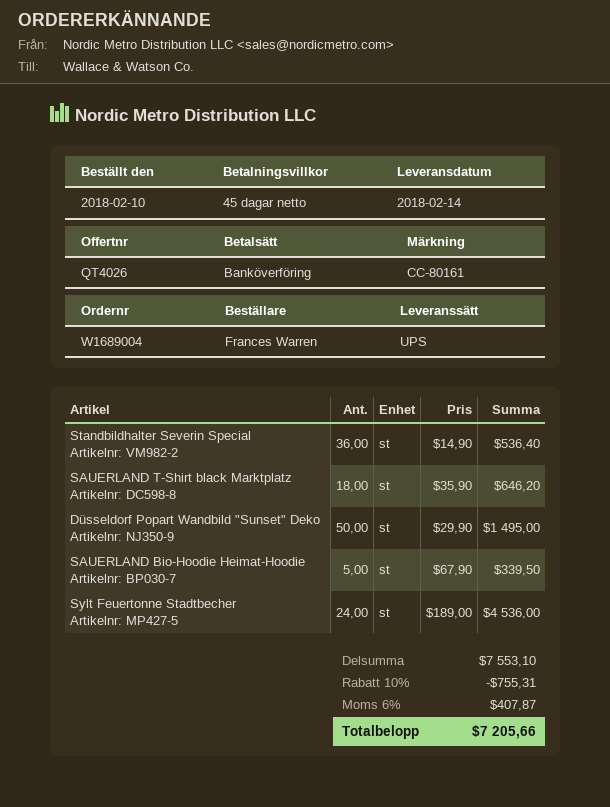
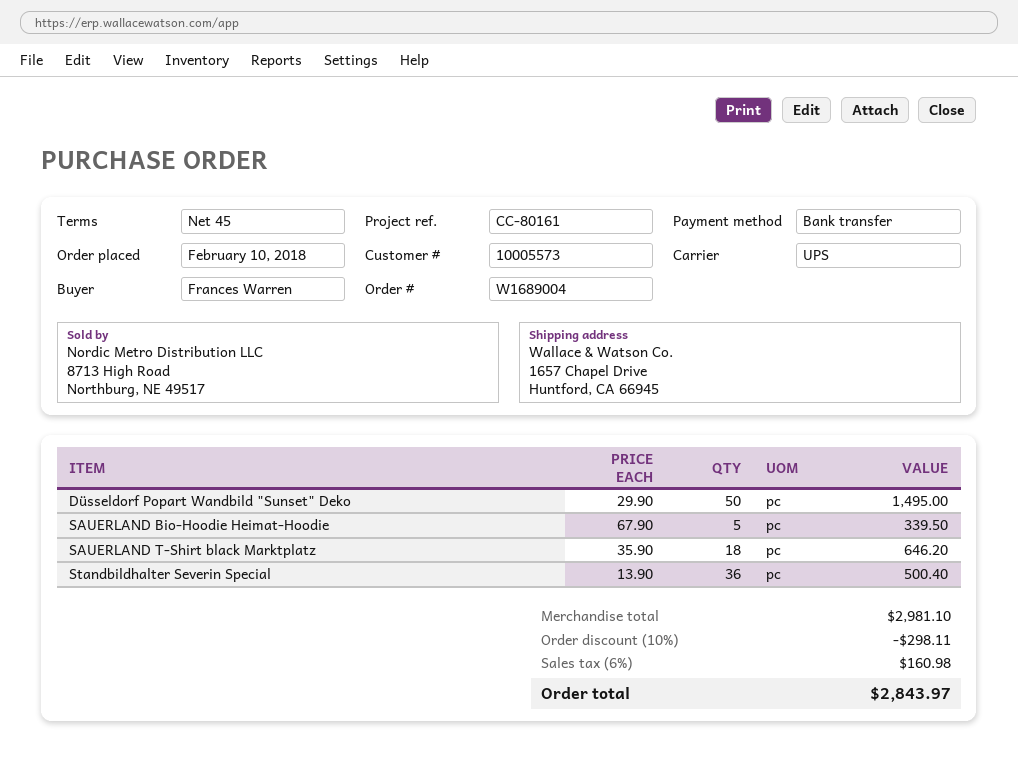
Standbildhalter Severin Special: 36 x 14.90 = 536.40 -> 36 x 13.90 = 500.40
Sylt Feuertonne Stadtbecher: 24 x 189.00 = 4536.00 -> none
subtotal: 7553.10 -> 2981.10
discount: 10% = 755.31 -> 10% = 298.11
tax: 6% = 407.87 -> 6% = 160.98
total: 7205.66 -> 2843.97

